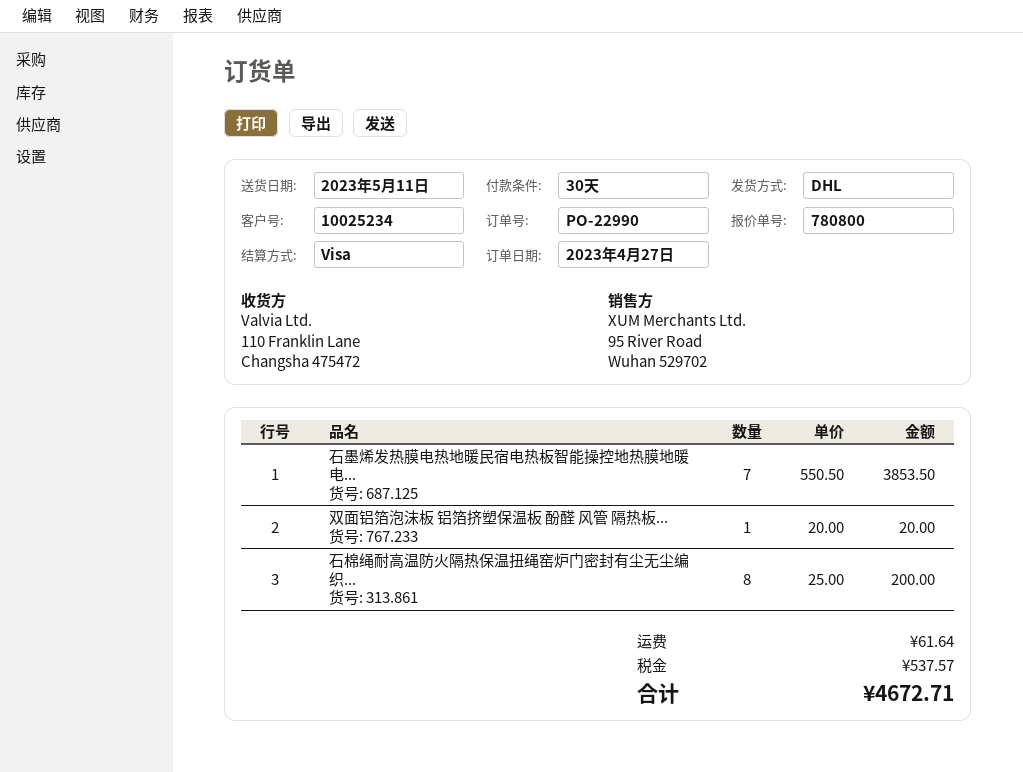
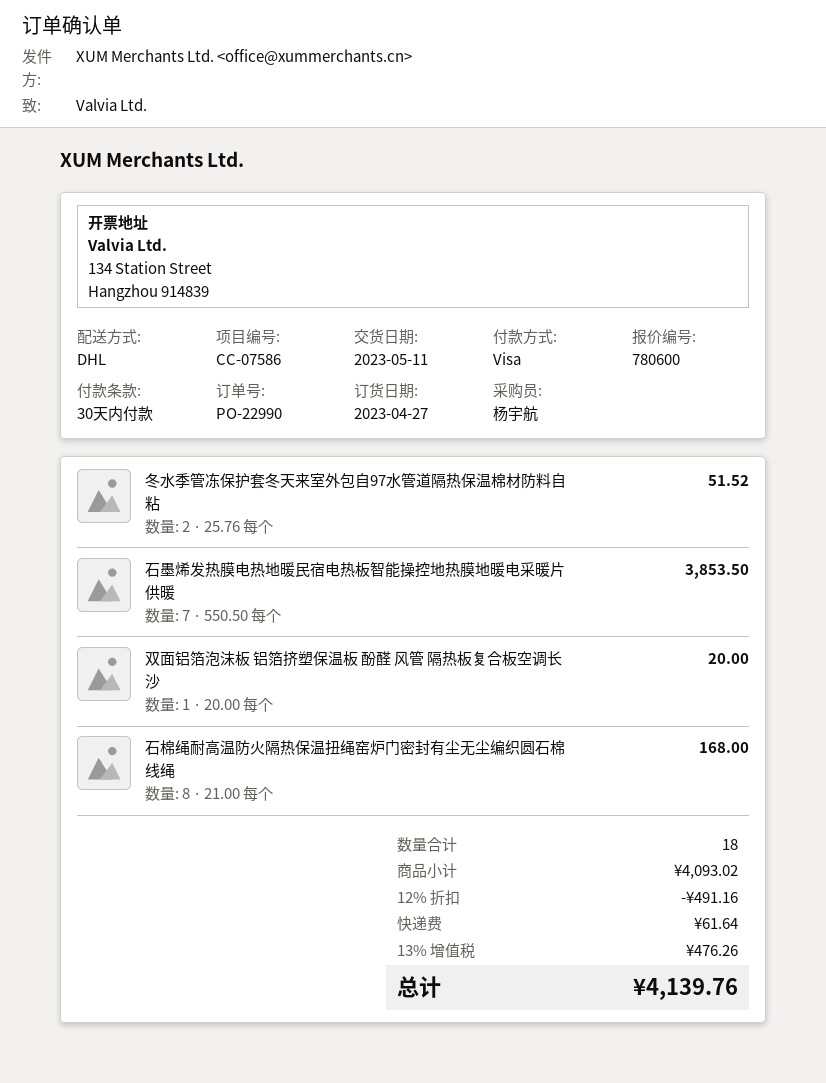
quote number: 780800 -> 780600
石棉绳耐高温防火隔热保温扭绳窑炉门密封有尘无尘编织...: 8 x 25.00 = 200.00 -> 8 x 21.00 = 168.00
冬水季管冻保护套冬天来室外包自97水管道隔热保温棉材防料自粘: none -> 2 x 25.76 = 51.52
discount: none -> 12% = 491.16
tax: 537.57 -> 476.26
total: 4672.71 -> 4139.76

